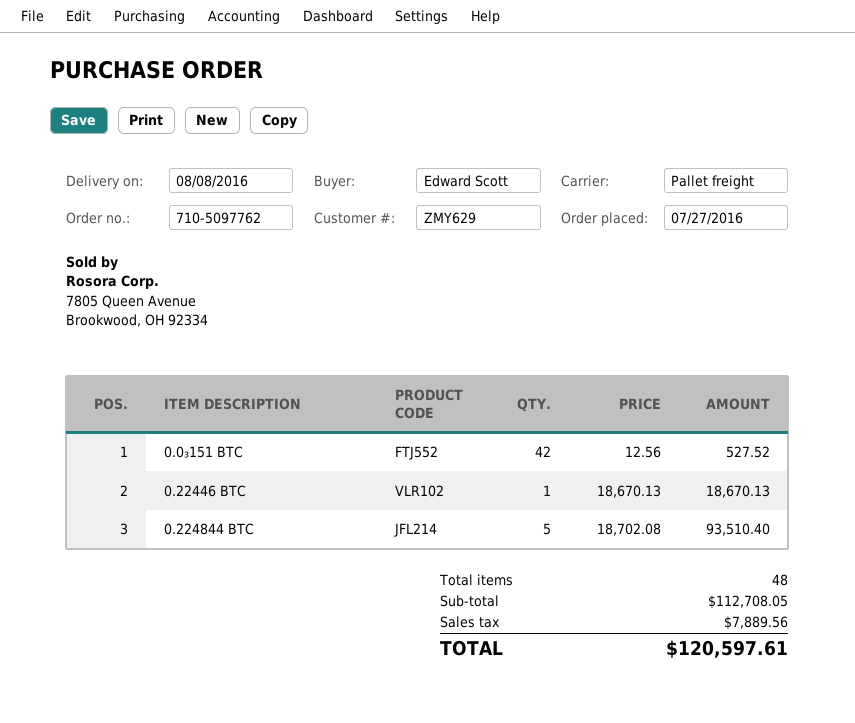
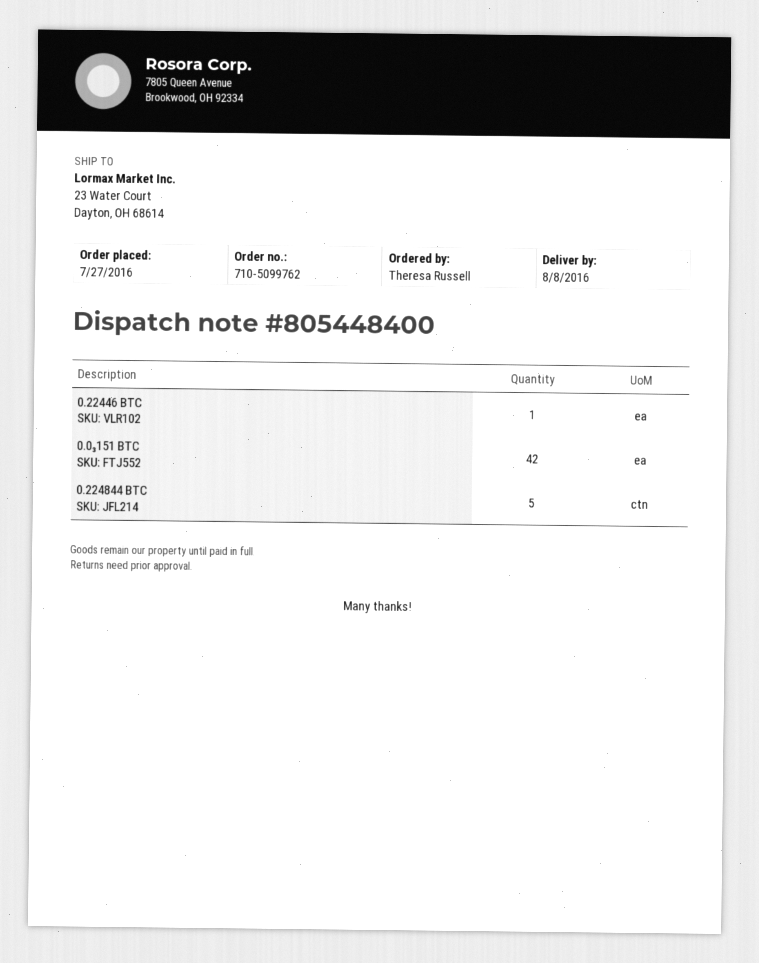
order number: 710-5097762 -> 710-5099762
ordered by: Edward Scott -> Theresa Russell

